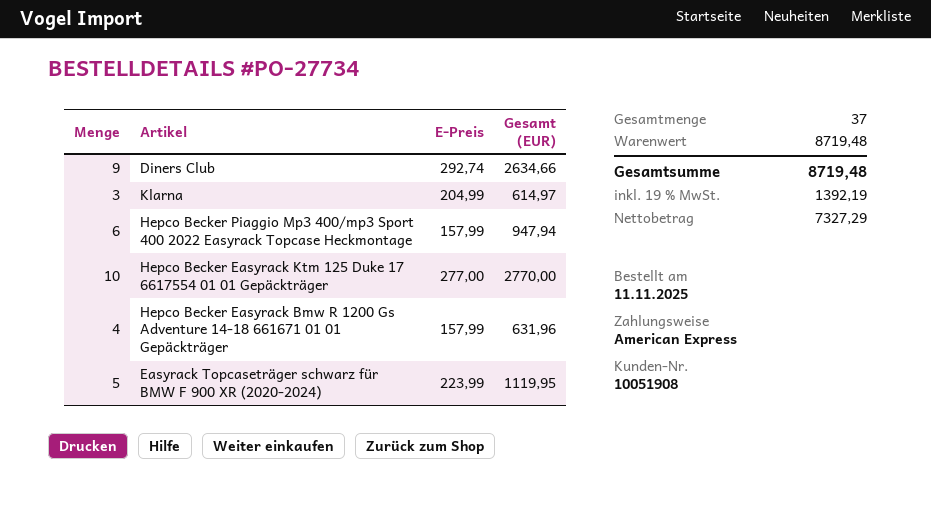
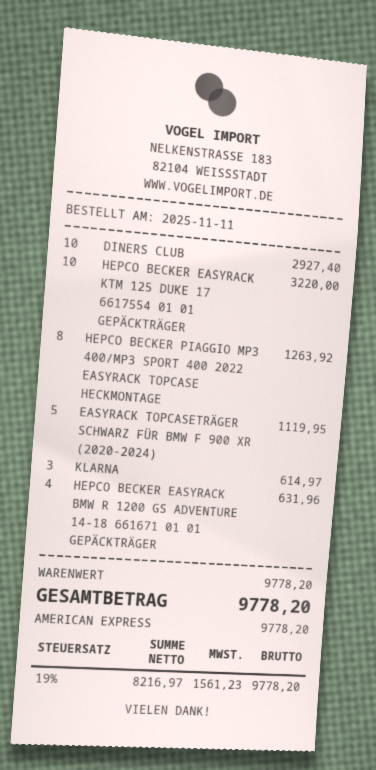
Diners Club: 9 for 2634.66 -> 10 for 2927.40
Hepco Becker Piaggio Mp3 400/mp3 Sport 400 2022 Easyrack Topcase Heckmontage: 6 for 947.94 -> 8 for 1263.92
Hepco Becker Easyrack Ktm 125 Duke 17 6617554 01 01 Gepäckträger: 10 for 2770.00 -> 10 for 3220.00
subtotal: 8719.48 -> 9778.20
net: 7327.29 -> 8216.97
tax: 19% = 1392.19 -> 19% = 1561.23
total: 8719.48 -> 9778.20

